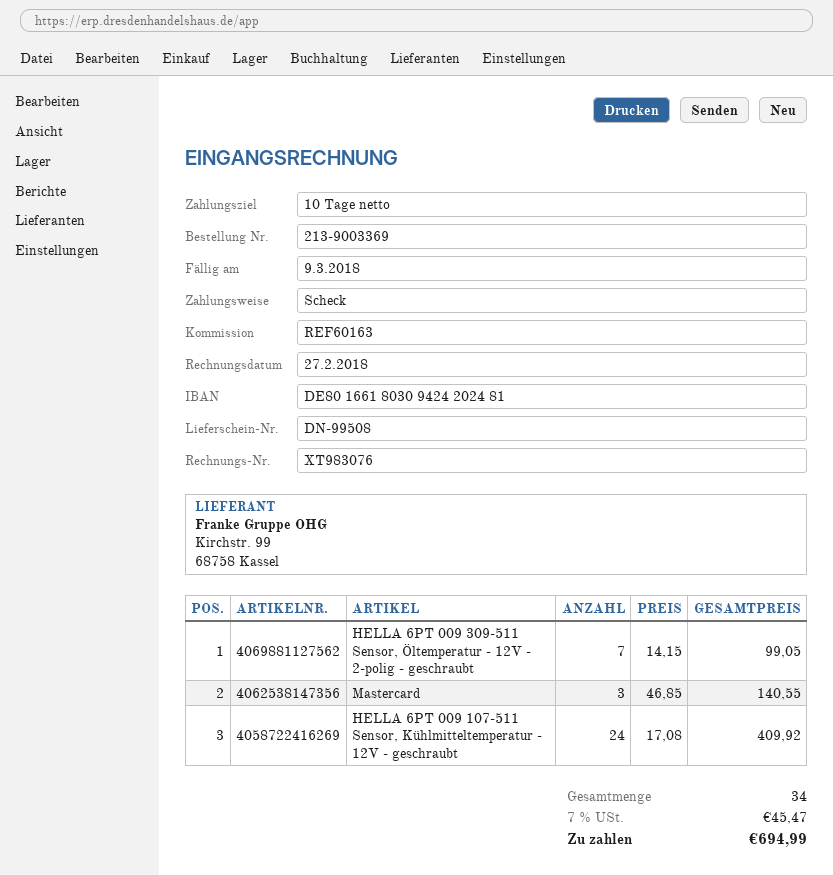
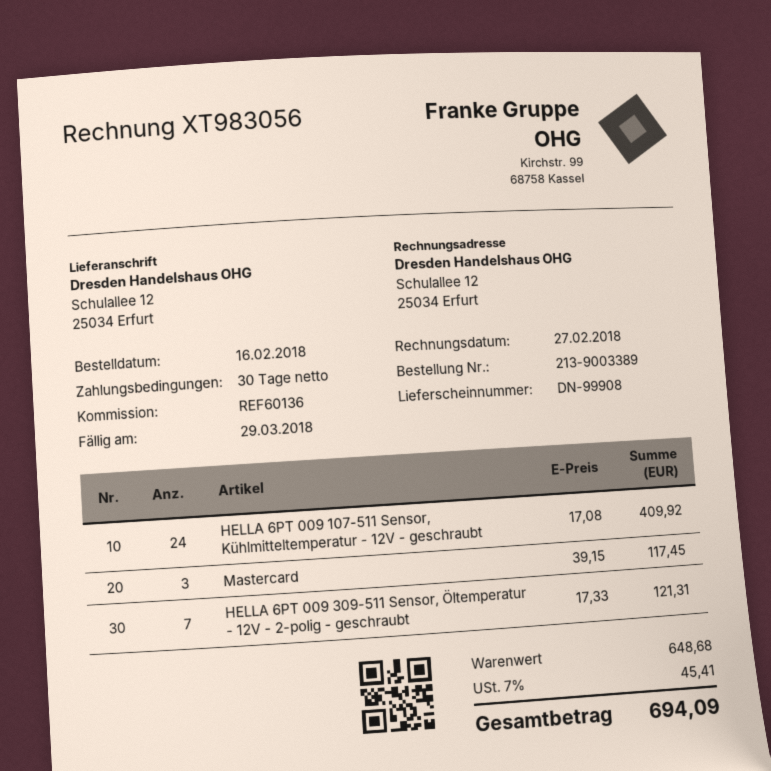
order number: 213-9003369 -> 213-9003389
delivery note number: DN-99508 -> DN-99908
invoice number: XT983076 -> XT983056
payment terms: 10 days -> 30 days
due date: 2018-03-09 -> 2018-03-29
reference: REF60163 -> REF60136
HELLA 6PT 009 309-511 Sensor, Öltemperatur - 12V - 2-polig - geschraubt: 7 x 14.15 = 99.05 -> 7 x 17.33 = 121.31
Mastercard: 3 x 46.85 = 140.55 -> 3 x 39.15 = 117.45
tax: 7% = 45.47 -> 7% = 45.41
total: 694.99 -> 694.09

